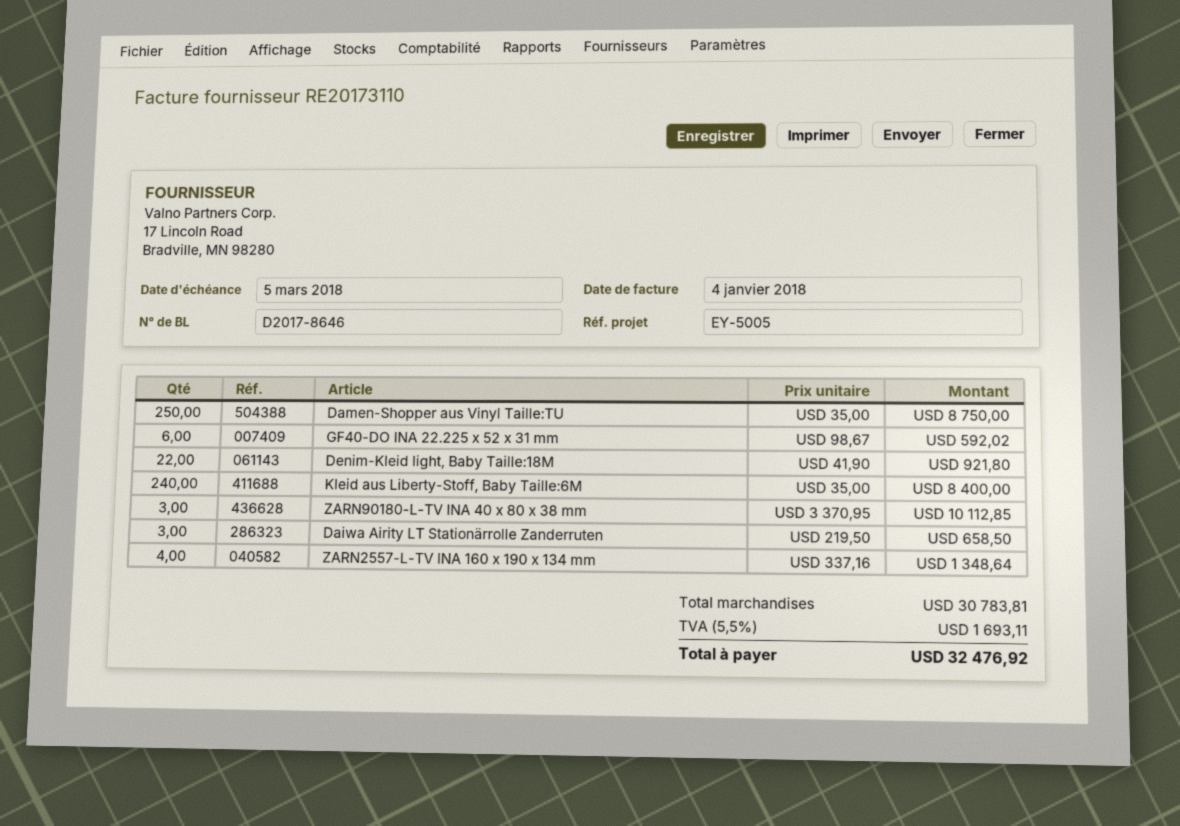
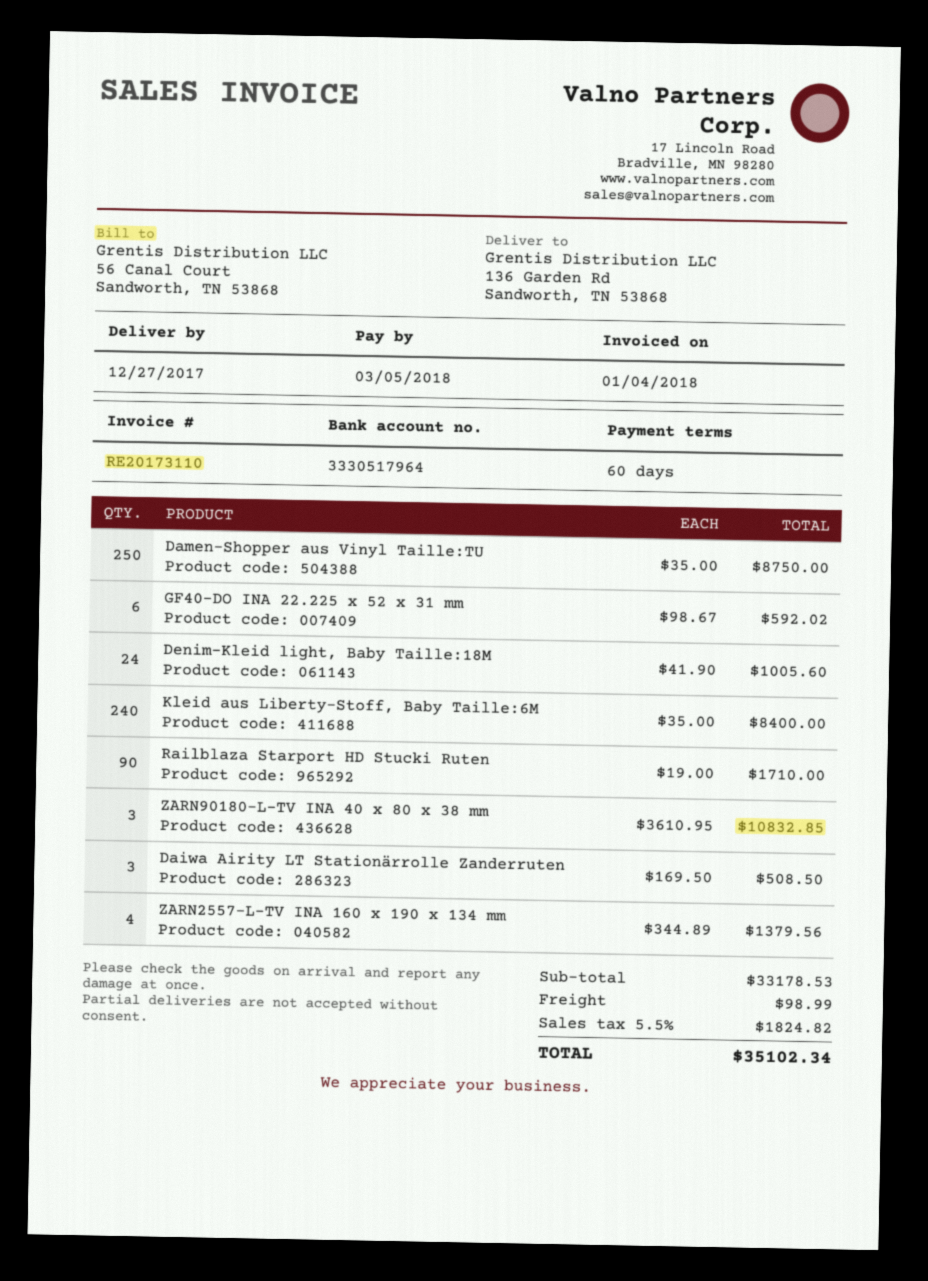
Denim-Kleid light, Baby Taille:18M: 22 x 41.90 = 921.80 -> 24 x 41.90 = 1005.60
ZARN90180-L-TV INA 40 x 80 x 38 mm: 3 x 3370.95 = 10112.85 -> 3 x 3610.95 = 10832.85
Daiwa Airity LT Stationärrolle Zanderruten: 3 x 219.50 = 658.50 -> 3 x 169.50 = 508.50
ZARN2557-L-TV INA 160 x 190 x 134 mm: 4 x 337.16 = 1348.64 -> 4 x 344.89 = 1379.56
Railblaza Starport HD Stucki Ruten: none -> 90 x 19.00 = 1710.00
subtotal: 30783.81 -> 33178.53
shipping: none -> 98.99
tax: 5.5% = 1693.11 -> 5.5% = 1824.82
total: 32476.92 -> 35102.34

